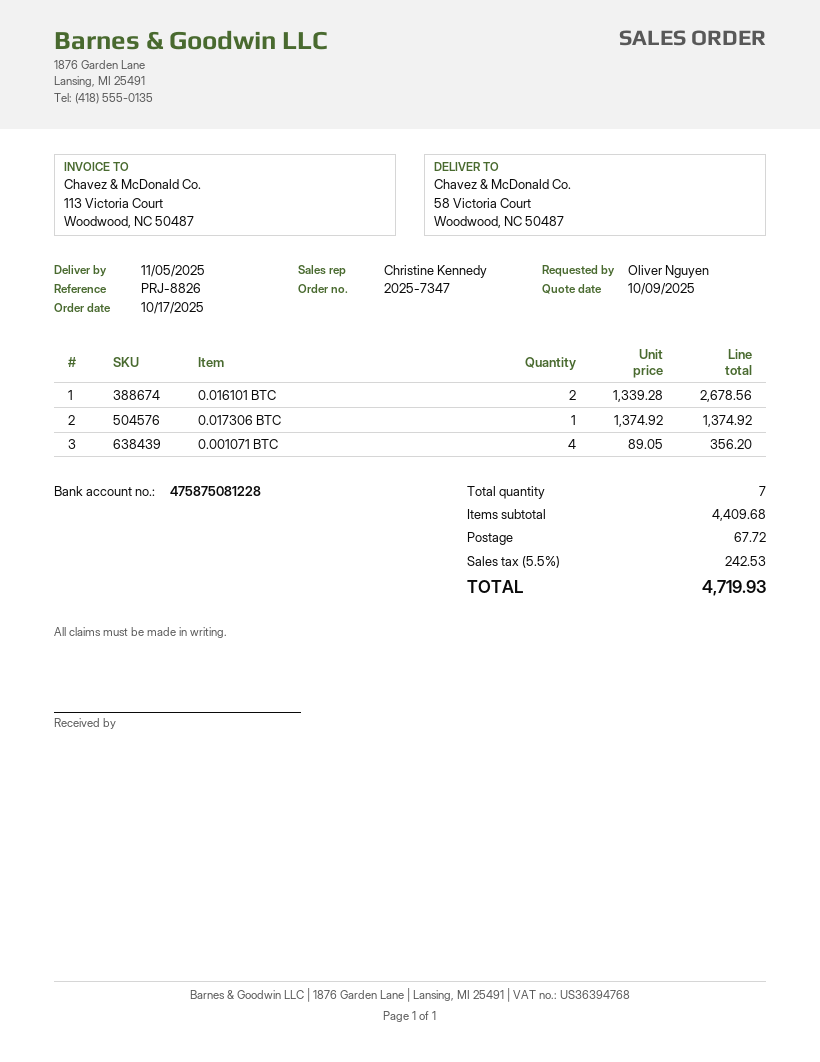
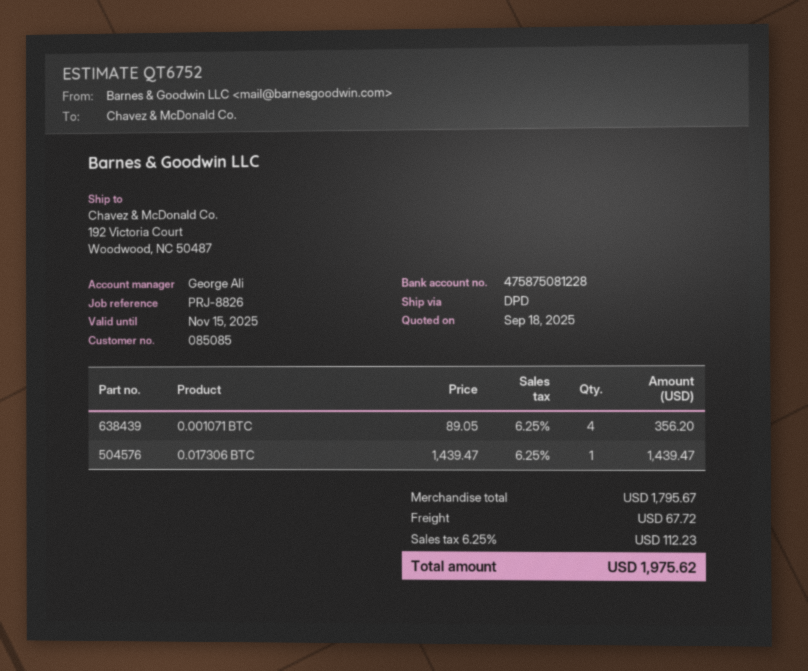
quote date: 2025-10-09 -> 2025-09-18
sales rep: Christine Kennedy -> George Ali
ship to: 58 Victoria Court, Woodwood, NC 50487 -> 192 Victoria Court, Woodwood, NC 50487
0.016101 BTC: 2 x 1339.28 = 2678.56 -> none
0.017306 BTC: 1 x 1374.92 = 1374.92 -> 1 x 1439.47 = 1439.47
subtotal: 4409.68 -> 1795.67
tax: 5.5% = 242.53 -> 6.25% = 112.23
total: 4719.93 -> 1975.62

